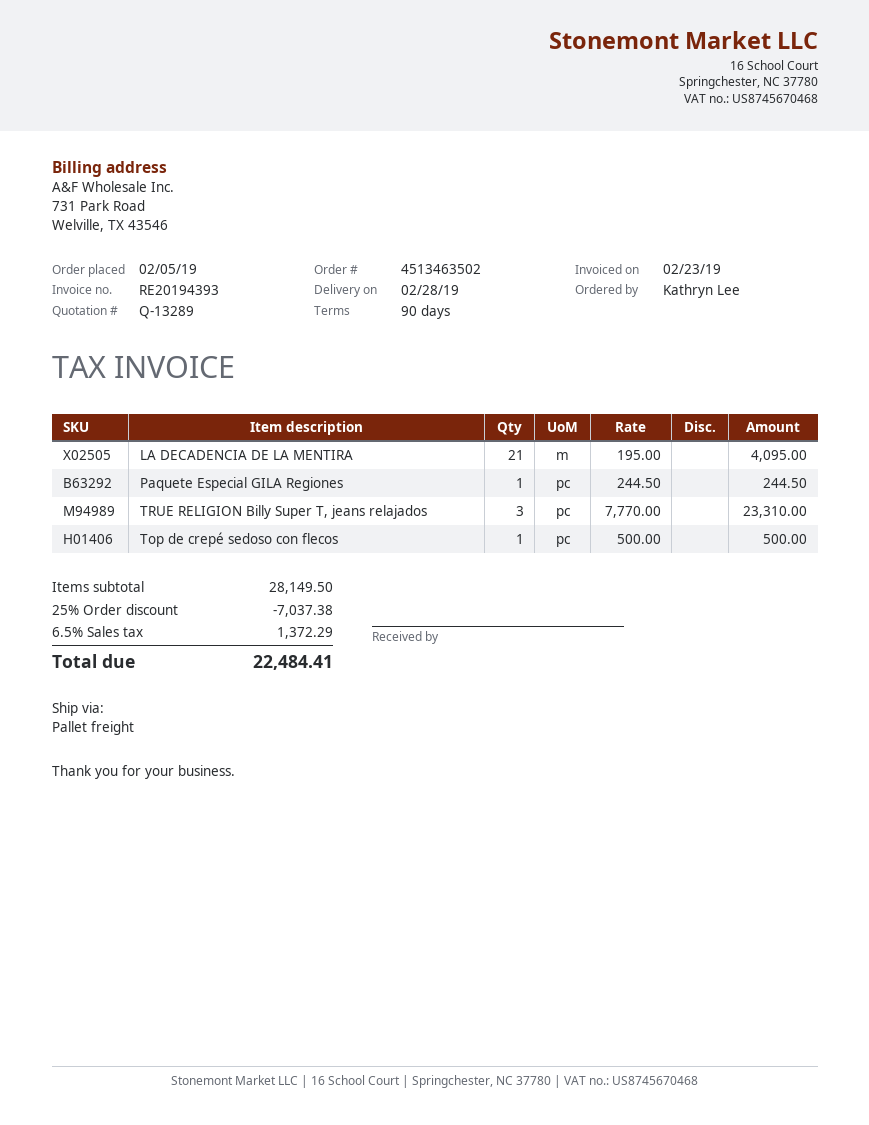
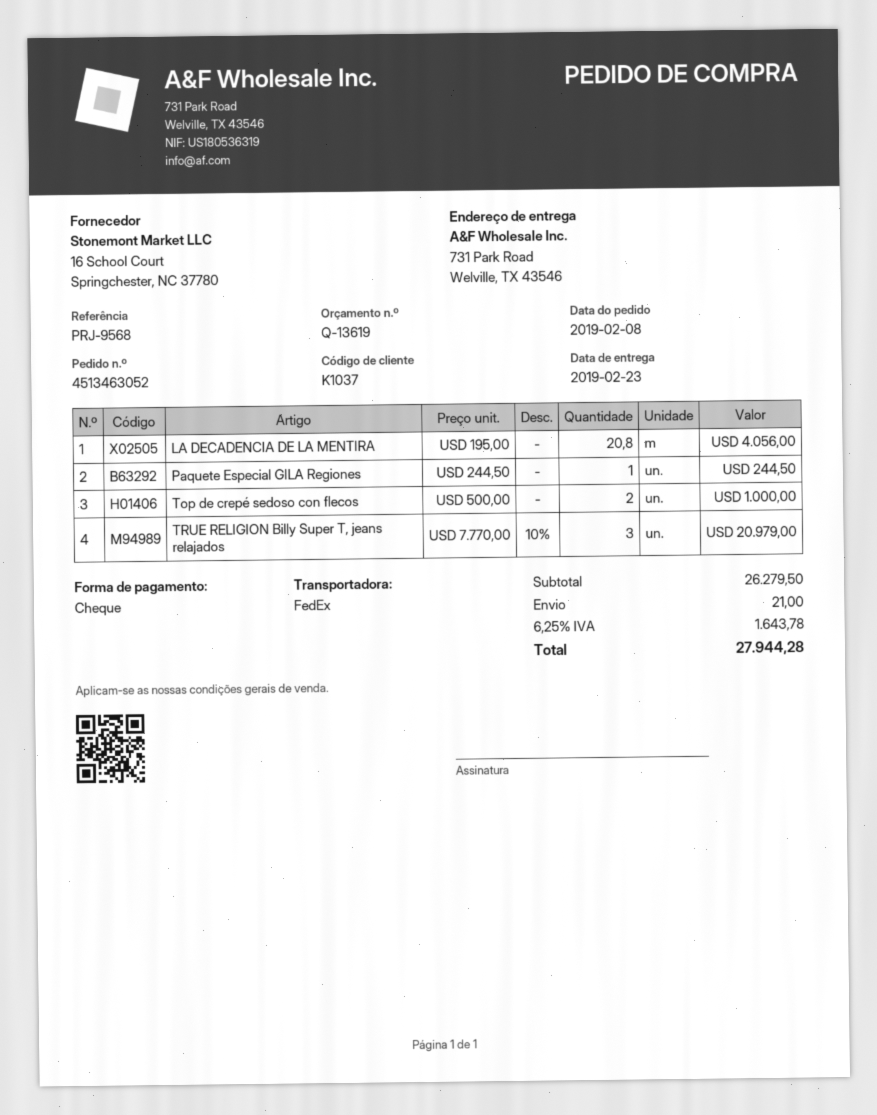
quote number: Q-13289 -> Q-13619
order number: 4513463502 -> 4513463052
order date: 2019-02-05 -> 2019-02-08
delivery date: 2019-02-28 -> 2019-02-23
shipping method: pallet freight -> FedEx
LA DECADENCIA DE LA MENTIRA: 21 x 195.00 = 4095.00 -> 20.8 x 195.00 = 4056.00
TRUE RELIGION Billy Super T, jeans relajados: 3 x 7770.00 = 23310.00 -> 3 x 7770.00 - 10% = 20979.00
Top de crepé sedoso con flecos: 1 x 500.00 = 500.00 -> 2 x 500.00 = 1000.00
subtotal: 28149.50 -> 26279.50
discount: 25% = 7037.38 -> none
shipping: none -> 21.00
tax: 6.5% = 1372.29 -> 6.25% = 1643.78
total: 22484.41 -> 27944.28

